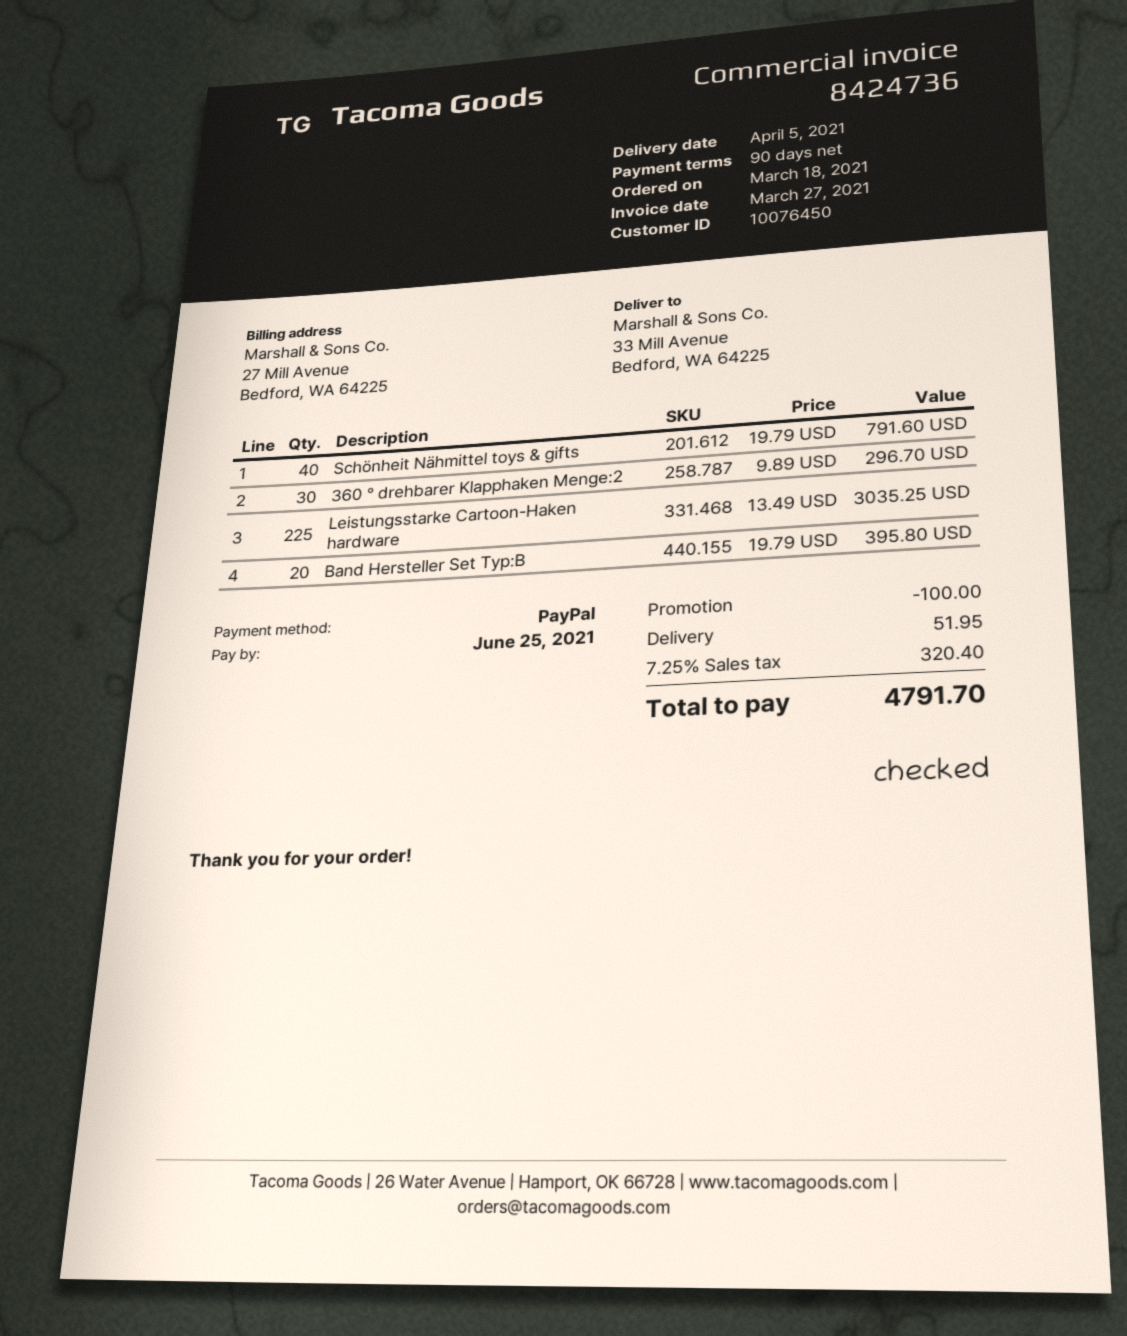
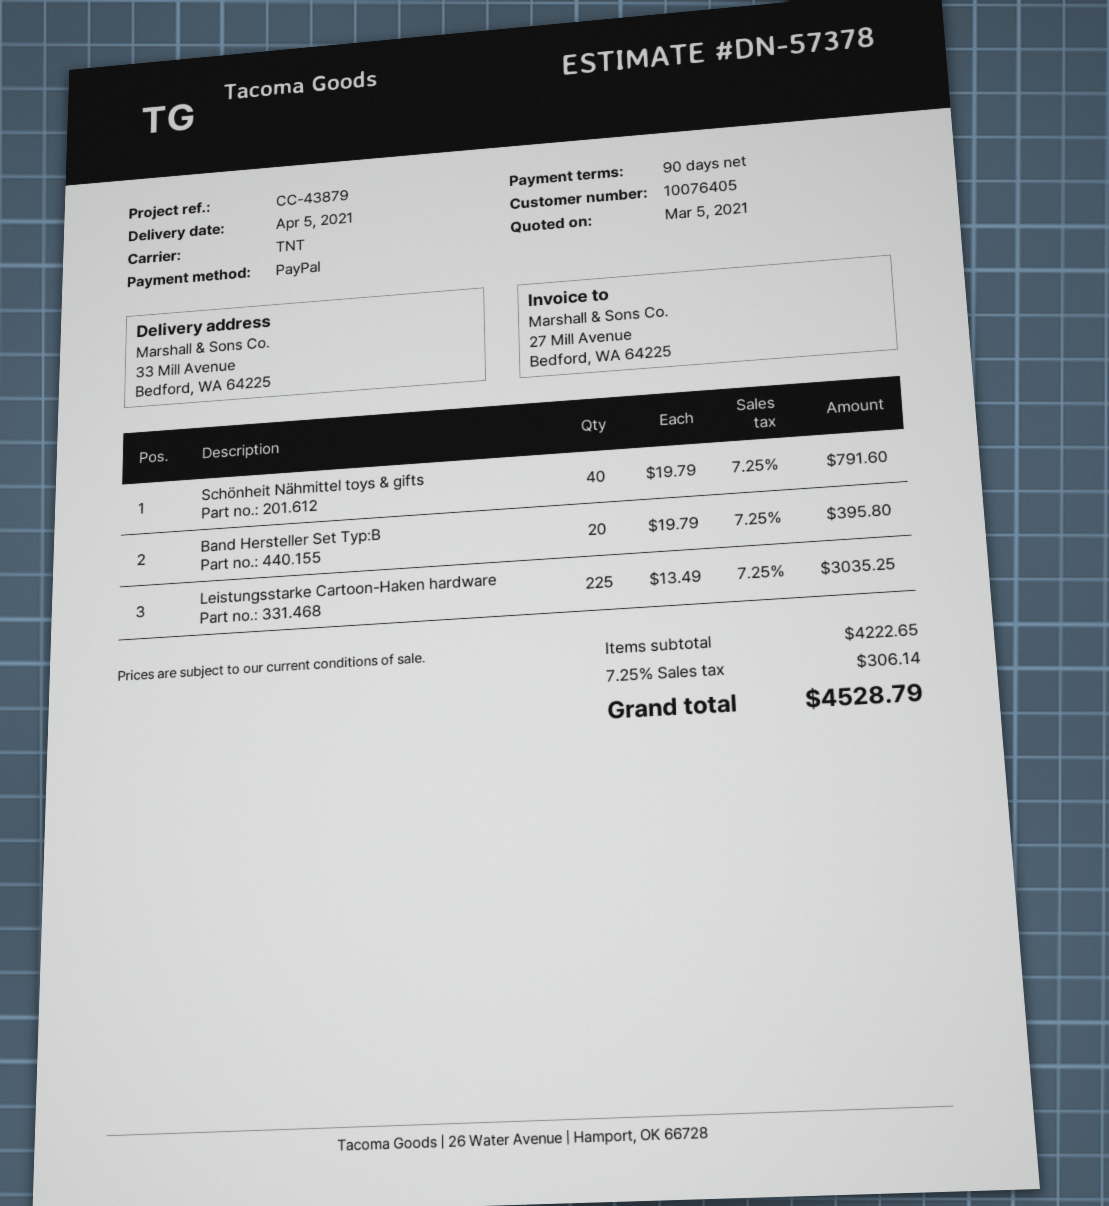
customer number: 10076450 -> 10076405
360 ° drehbarer Klapphaken Menge:2: 30 x 9.89 = 296.70 -> none
discount: 100.00 -> none
shipping: 51.95 -> none
tax: 7.25% = 320.40 -> 7.25% = 306.14
total: 4791.70 -> 4528.79

